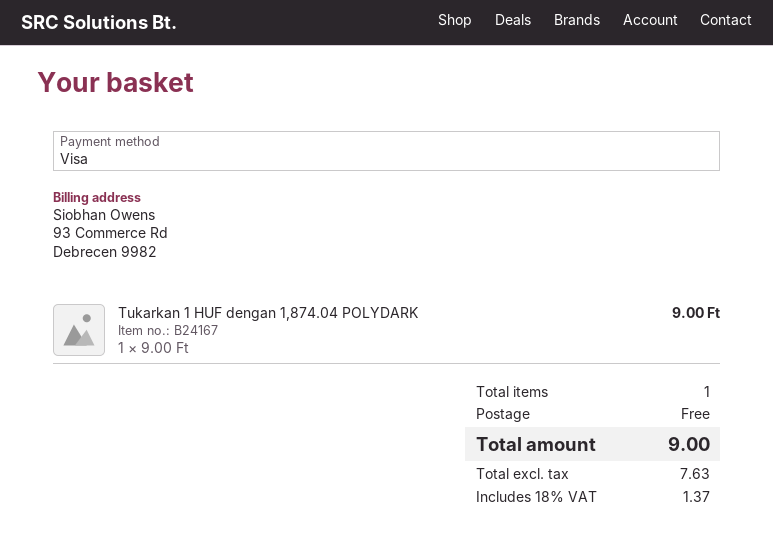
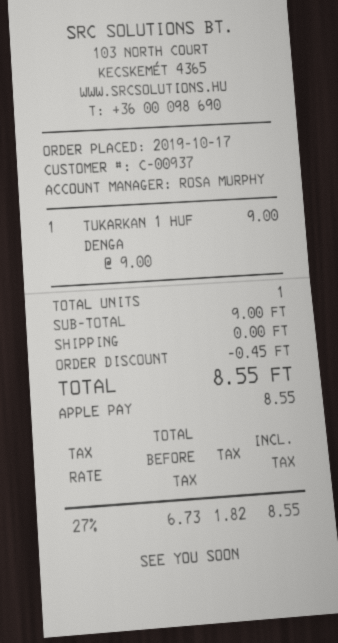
payment method: Visa -> Apple Pay
discount: none -> 0.45
net: 7.63 -> 6.73
tax: 18% = 1.37 -> 27% = 1.82
total: 9.00 -> 8.55

